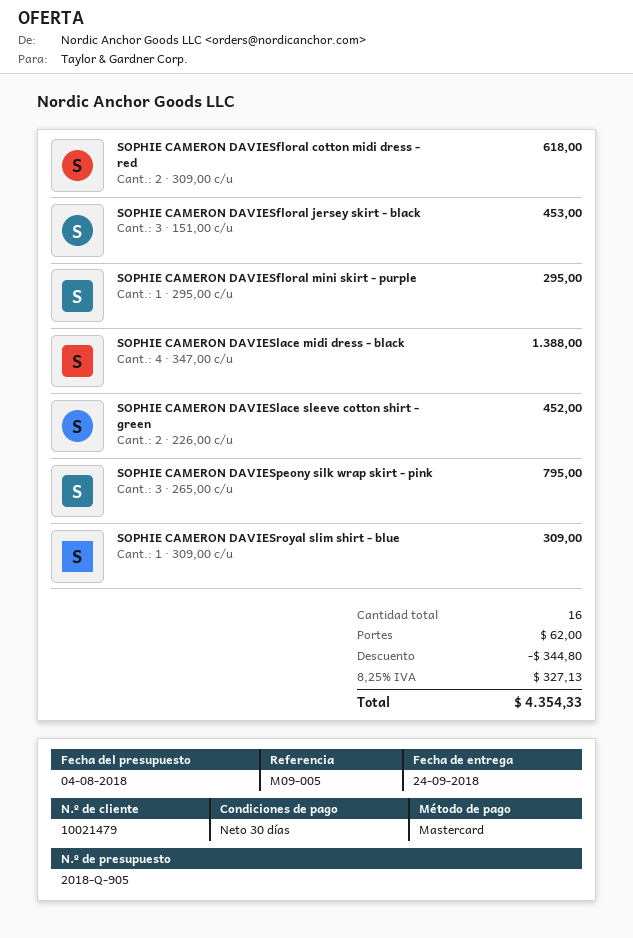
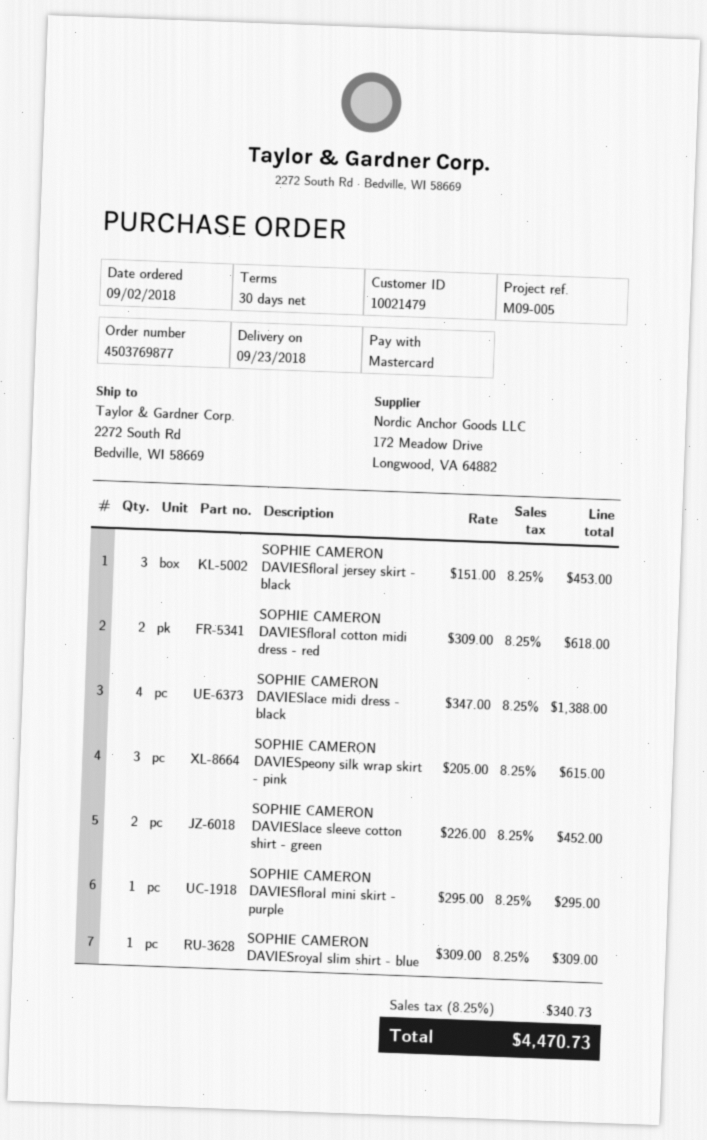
delivery date: 2018-09-24 -> 2018-09-23
SOPHIE CAMERON DAVIESpeony silk wrap skirt - pink: 3 x 265.00 = 795.00 -> 3 x 205.00 = 615.00
discount: 344.80 -> none
shipping: 62.00 -> none
tax: 8.25% = 327.13 -> 8.25% = 340.73
total: 4354.33 -> 4470.73

